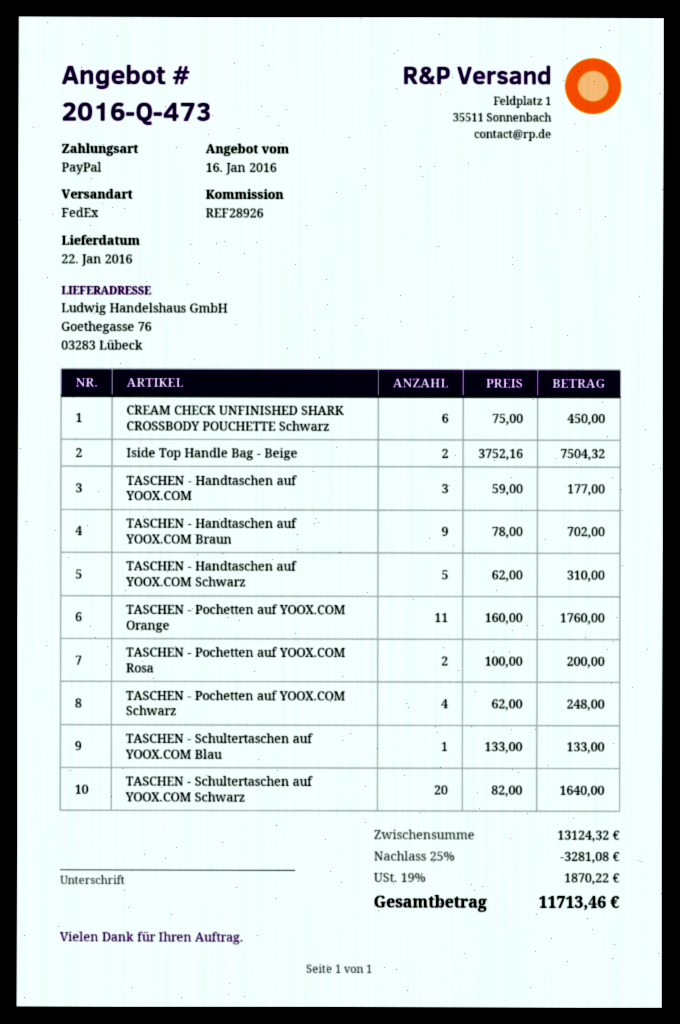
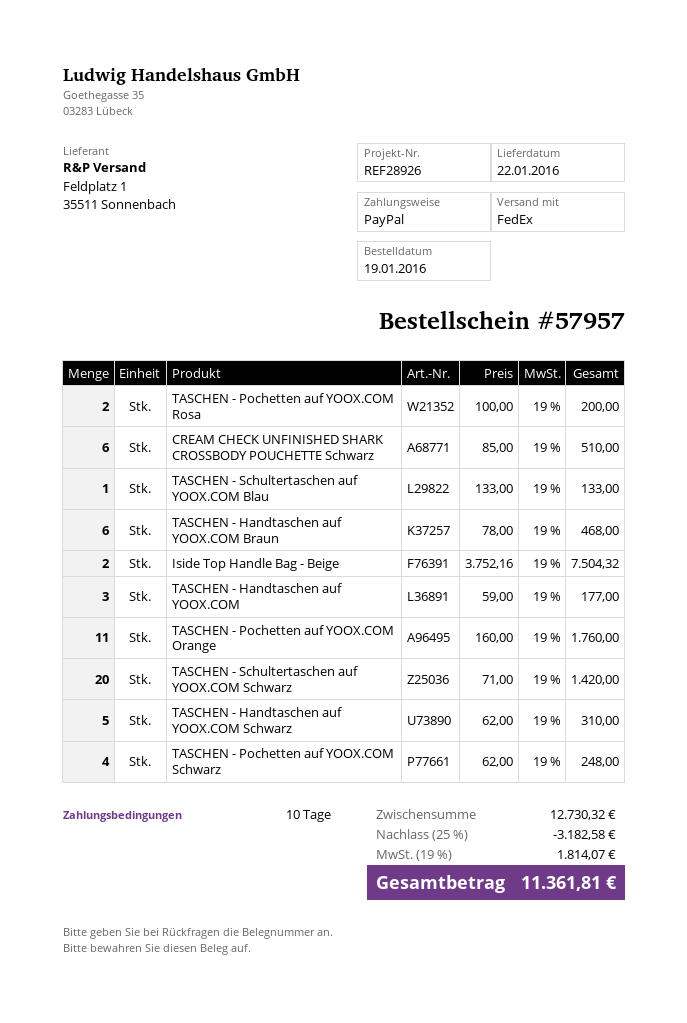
CREAM CHECK UNFINISHED SHARK CROSSBODY POUCHETTE Schwarz: 6 x 75.00 = 450.00 -> 6 x 85.00 = 510.00
TASCHEN - Handtaschen auf YOOX.COM Braun: 9 x 78.00 = 702.00 -> 6 x 78.00 = 468.00
TASCHEN - Schultertaschen auf YOOX.COM Schwarz: 20 x 82.00 = 1640.00 -> 20 x 71.00 = 1420.00
subtotal: 13124.32 -> 12730.32
discount: 25% = 3281.08 -> 25% = 3182.58
tax: 19% = 1870.22 -> 19% = 1814.07
total: 11713.46 -> 11361.81

